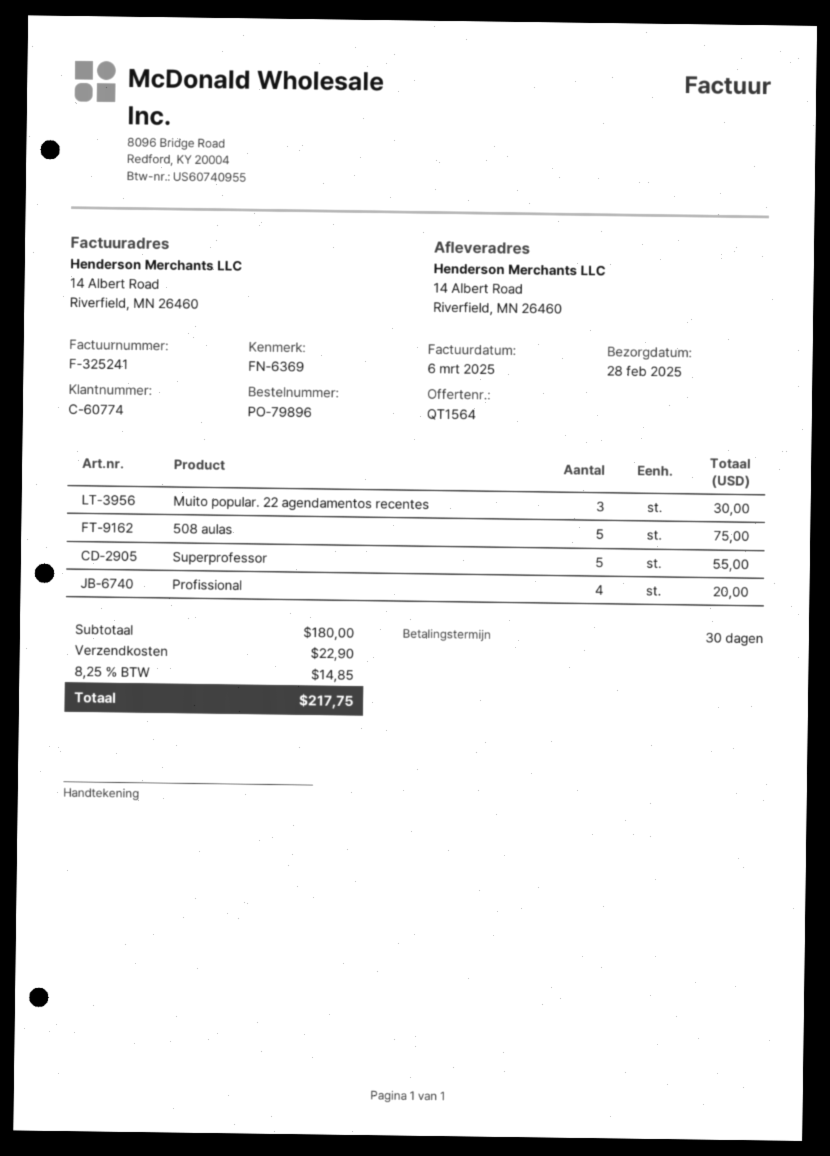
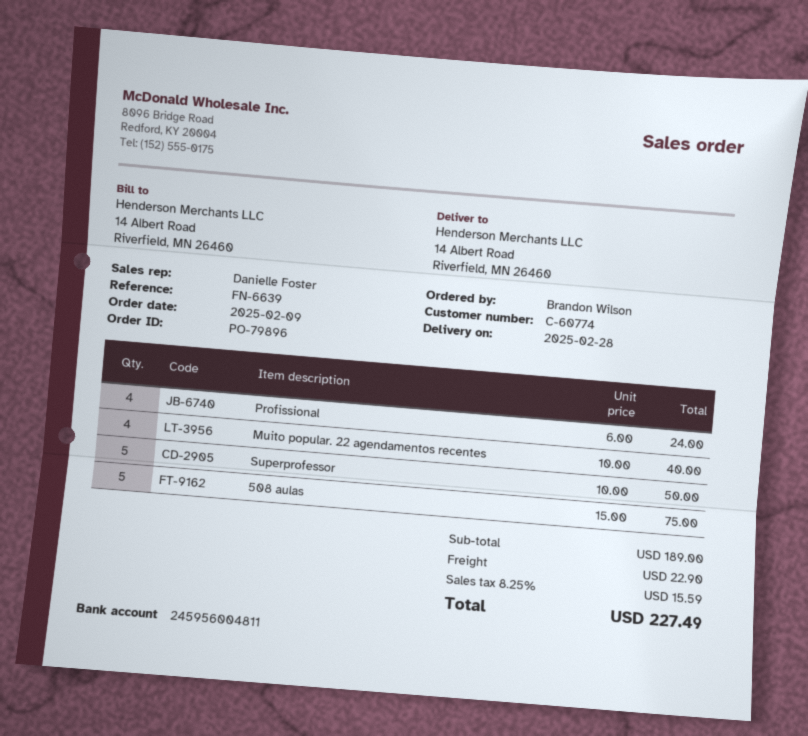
reference: FN-6369 -> FN-6639
Muito popular. 22 agendamentos recentes: 3 for 30.00 -> 4 for 40.00
Superprofessor: 5 for 55.00 -> 5 for 50.00
Profissional: 4 for 20.00 -> 4 for 24.00
subtotal: 180.00 -> 189.00
tax: 8.25% = 14.85 -> 8.25% = 15.59
total: 217.75 -> 227.49

